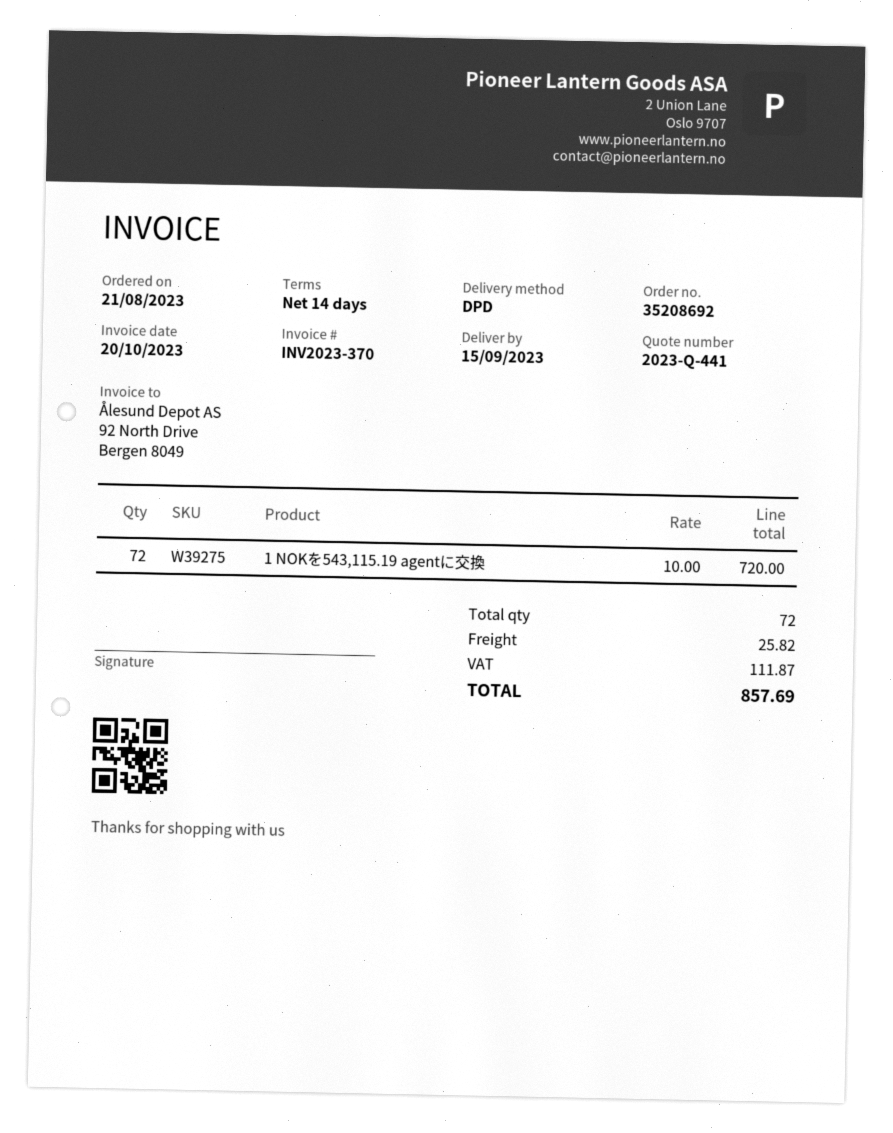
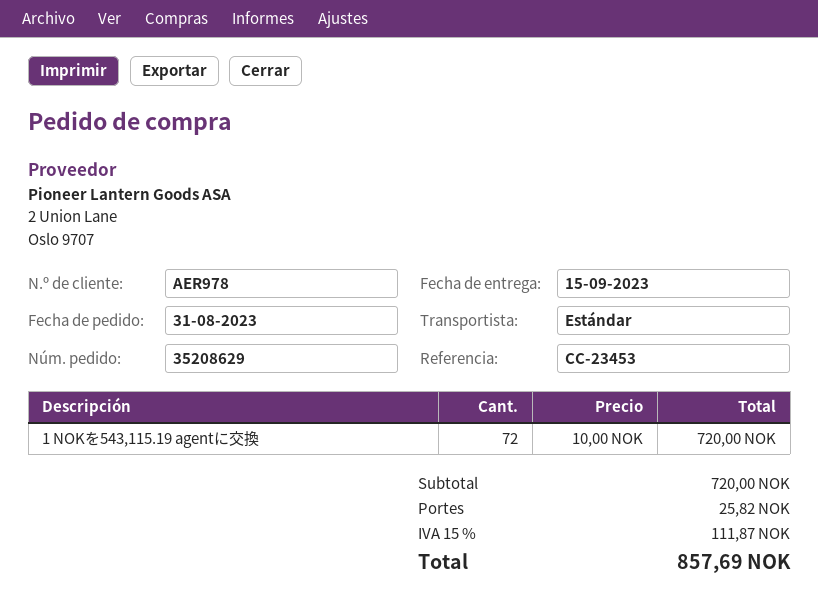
order number: 35208692 -> 35208629
order date: 2023-08-21 -> 2023-08-31
shipping method: DPD -> standard

